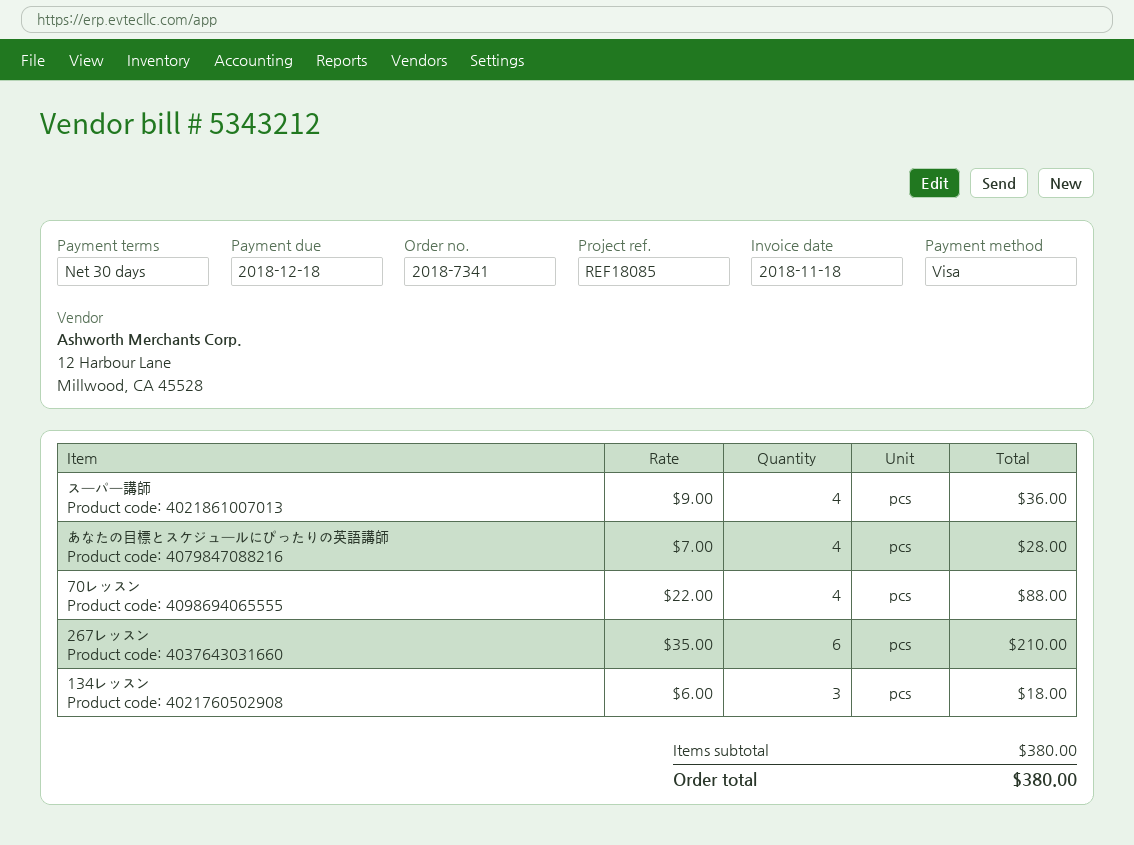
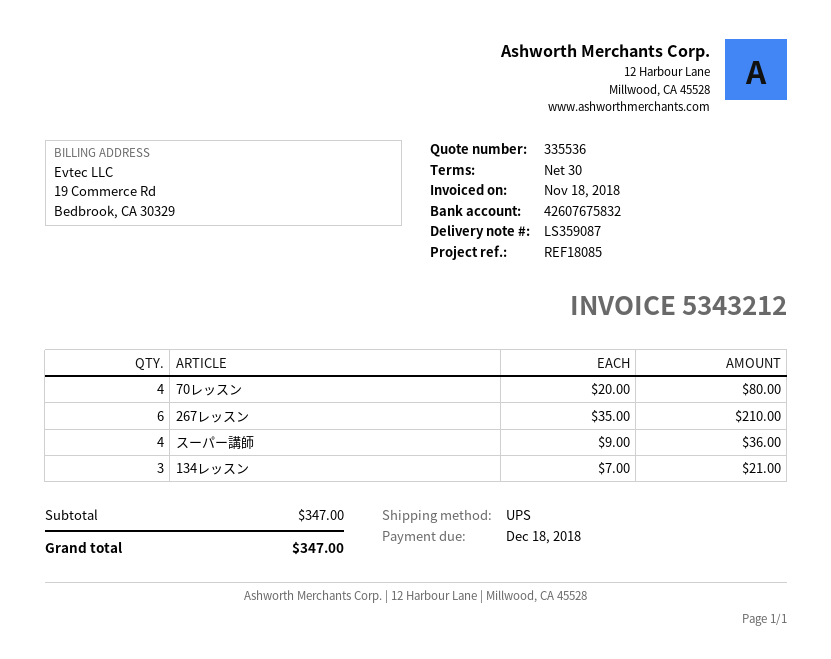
あなたの目標とスケジュールにぴったりの英語講師: 4 x 7.00 = 28.00 -> none
70レッスン: 4 x 22.00 = 88.00 -> 4 x 20.00 = 80.00
134レッスン: 3 x 6.00 = 18.00 -> 3 x 7.00 = 21.00
subtotal: 380.00 -> 347.00
total: 380.00 -> 347.00

